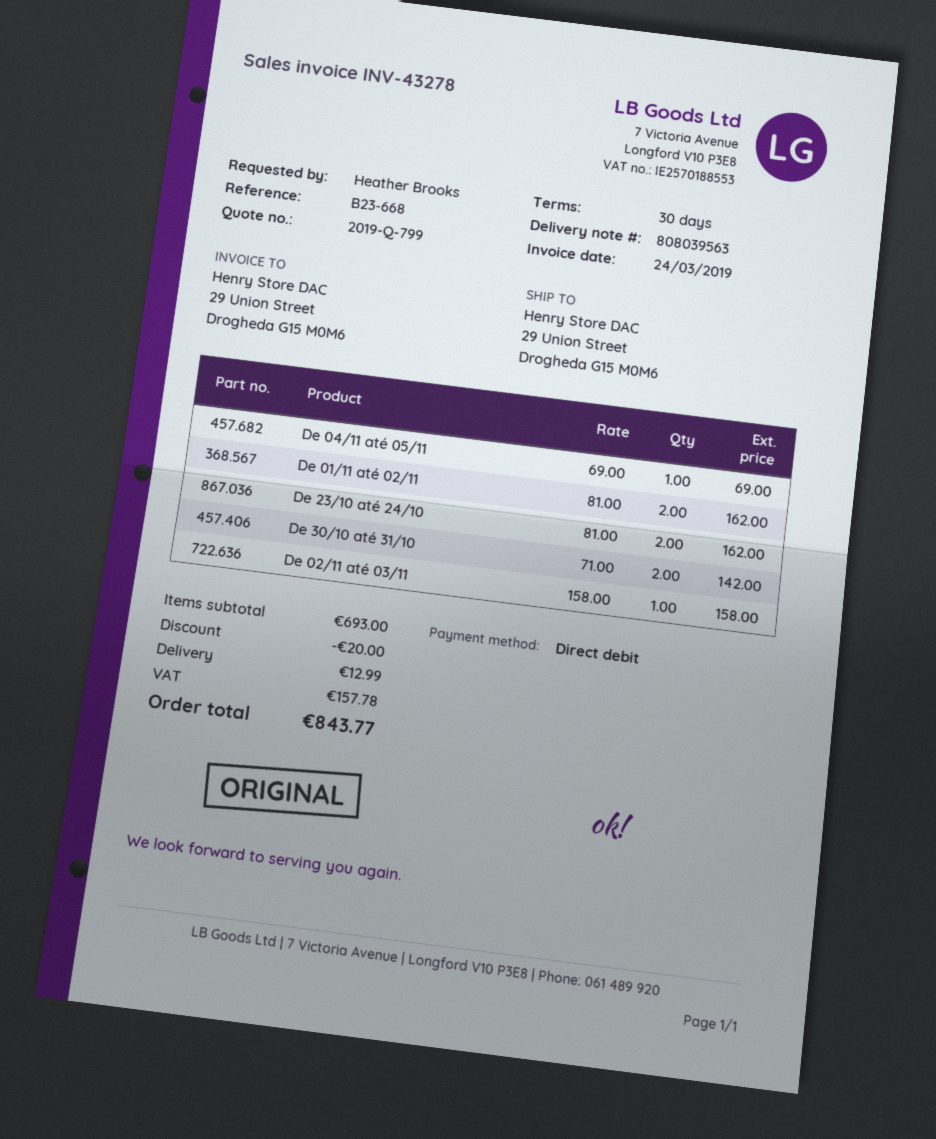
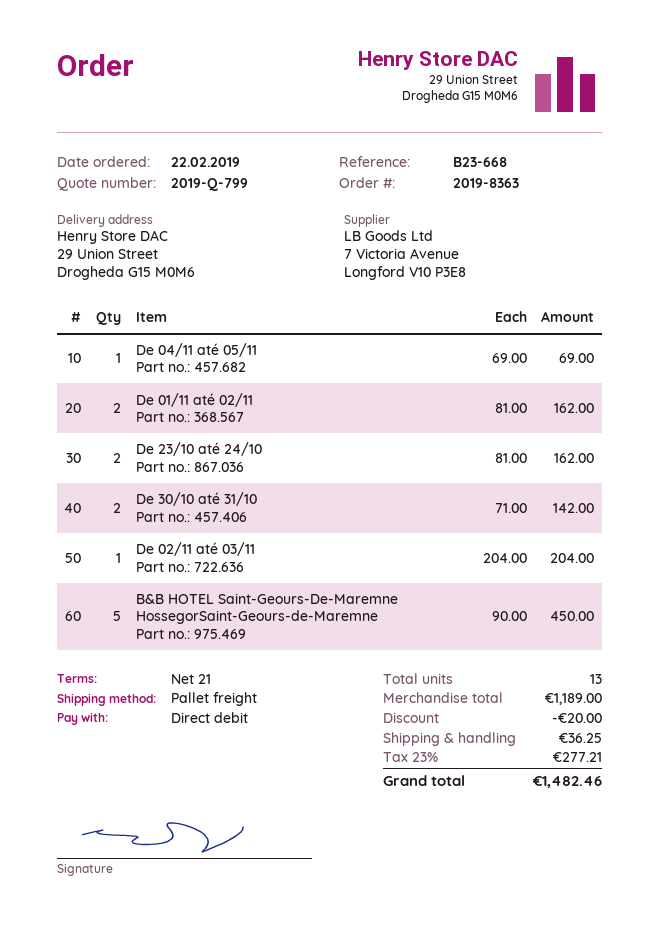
payment terms: 30 days -> 21 days
De 02/11 até 03/11: 1 x 158.00 = 158.00 -> 1 x 204.00 = 204.00
B&B HOTEL Saint-Geours-De-Maremne HossegorSaint-Geours-de-Maremne: none -> 5 x 90.00 = 450.00
subtotal: 693.00 -> 1189.00
shipping: 12.99 -> 36.25
tax: 157.78 -> 277.21
total: 843.77 -> 1482.46

